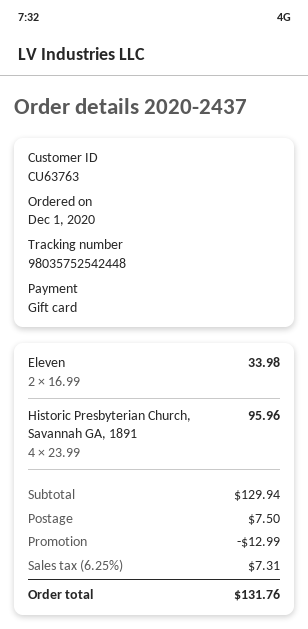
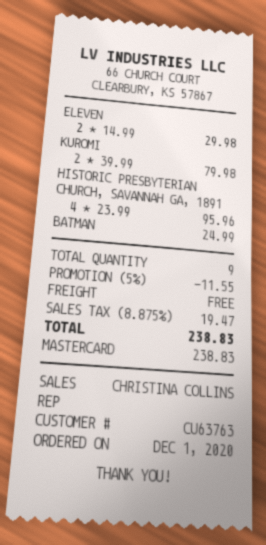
payment method: gift card -> Mastercard
Eleven: 2 x 16.99 = 33.98 -> 2 x 14.99 = 29.98
KUROMI: none -> 2 x 39.99 = 79.98
BATMAN: none -> 1 x 24.99 = 24.99
discount: 12.99 -> 11.55
shipping: 7.50 -> 0.00
tax: 6.25% = 7.31 -> 8.875% = 19.47
total: 131.76 -> 238.83

